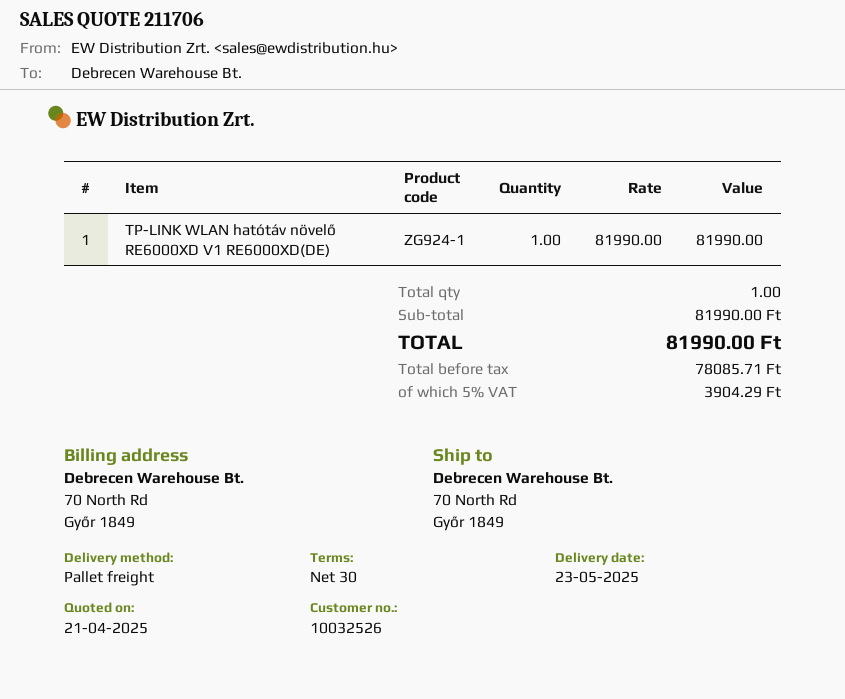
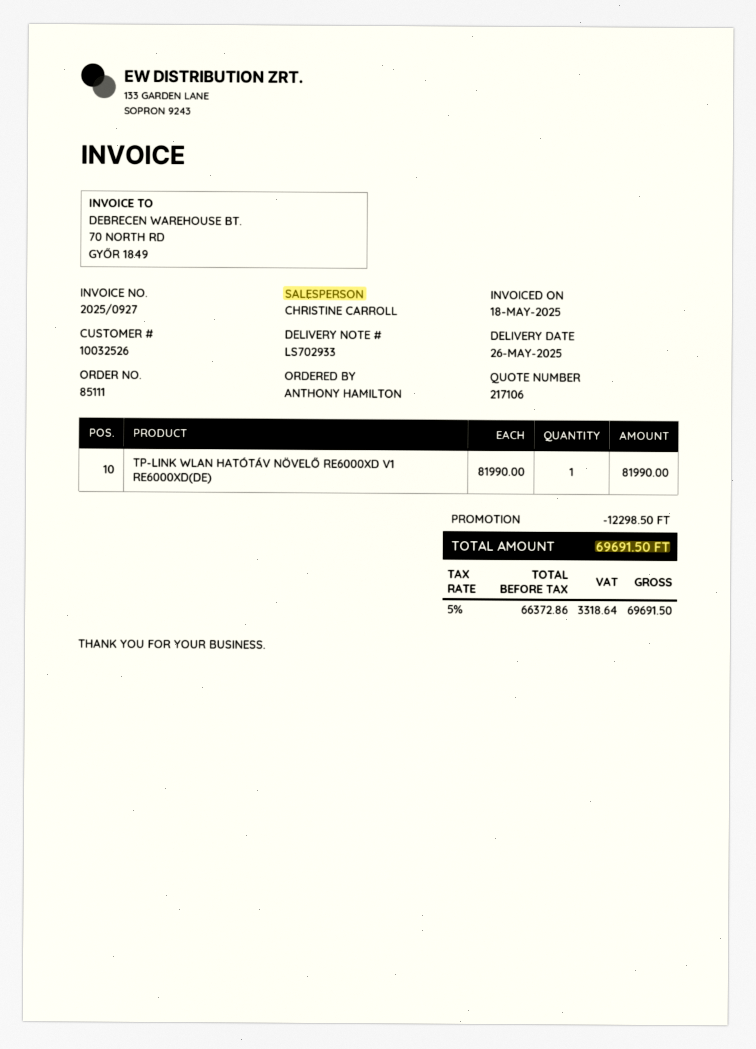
quote number: 211706 -> 217106
delivery date: 2025-05-23 -> 2025-05-26
discount: none -> 12298.50
net: 78085.71 -> 66372.86
tax: 5% = 3904.29 -> 5% = 3318.64
total: 81990.00 -> 69691.50

